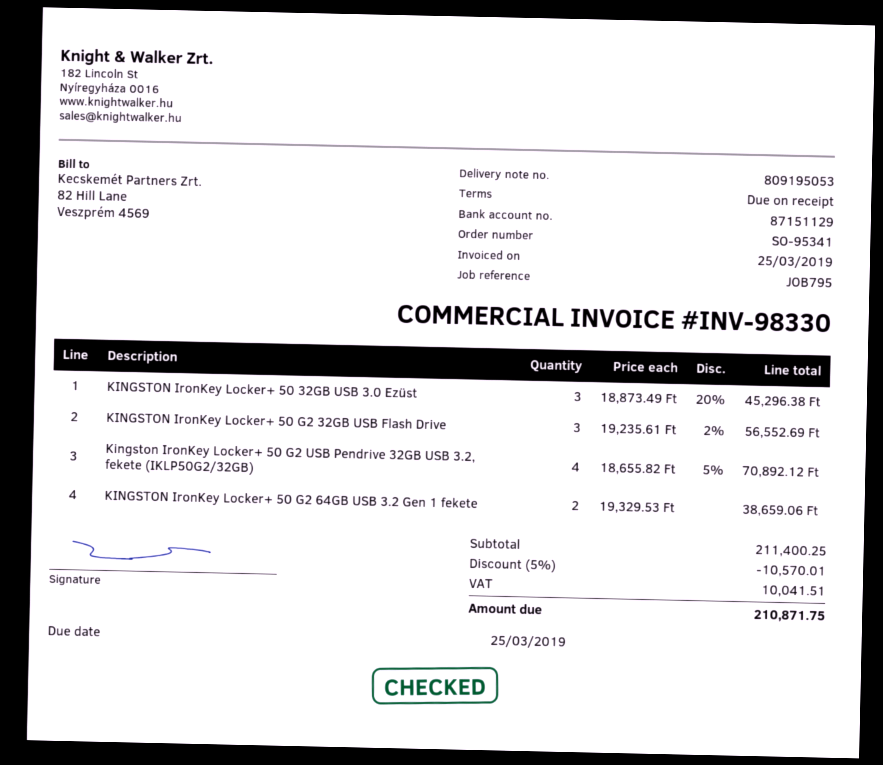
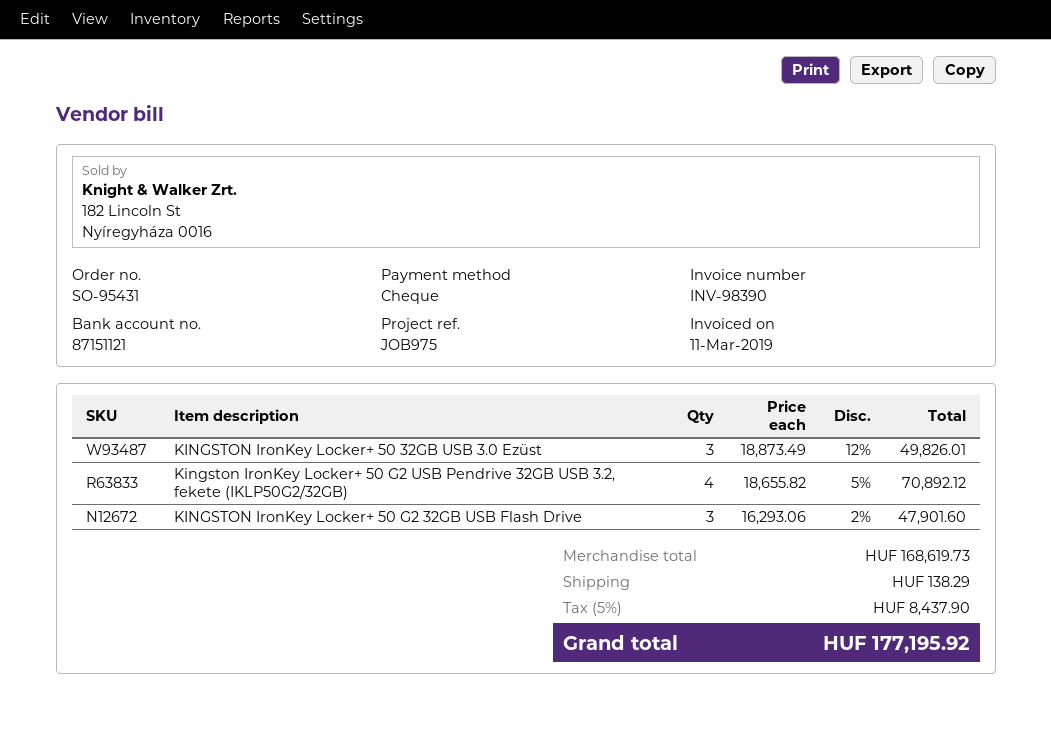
order number: SO-95341 -> SO-95431
invoice number: INV-98330 -> INV-98390
invoice date: 2019-03-25 -> 2019-03-11
reference: JOB795 -> JOB975
bank account: 87151129 -> 87151121
KINGSTON IronKey Locker+ 50 32GB USB 3.0 Ezüst: 3 x 18873.49 - 20% = 45296.38 -> 3 x 18873.49 - 12% = 49826.01
KINGSTON IronKey Locker+ 50 G2 32GB USB Flash Drive: 3 x 19235.61 - 2% = 56552.69 -> 3 x 16293.06 - 2% = 47901.60
KINGSTON IronKey Locker+ 50 G2 64GB USB 3.2 Gen 1 fekete: 2 x 19329.53 = 38659.06 -> none
subtotal: 211400.25 -> 168619.73
discount: 5% = 10570.01 -> none
shipping: none -> 138.29
tax: 10041.51 -> 8437.90
total: 210871.75 -> 177195.92

